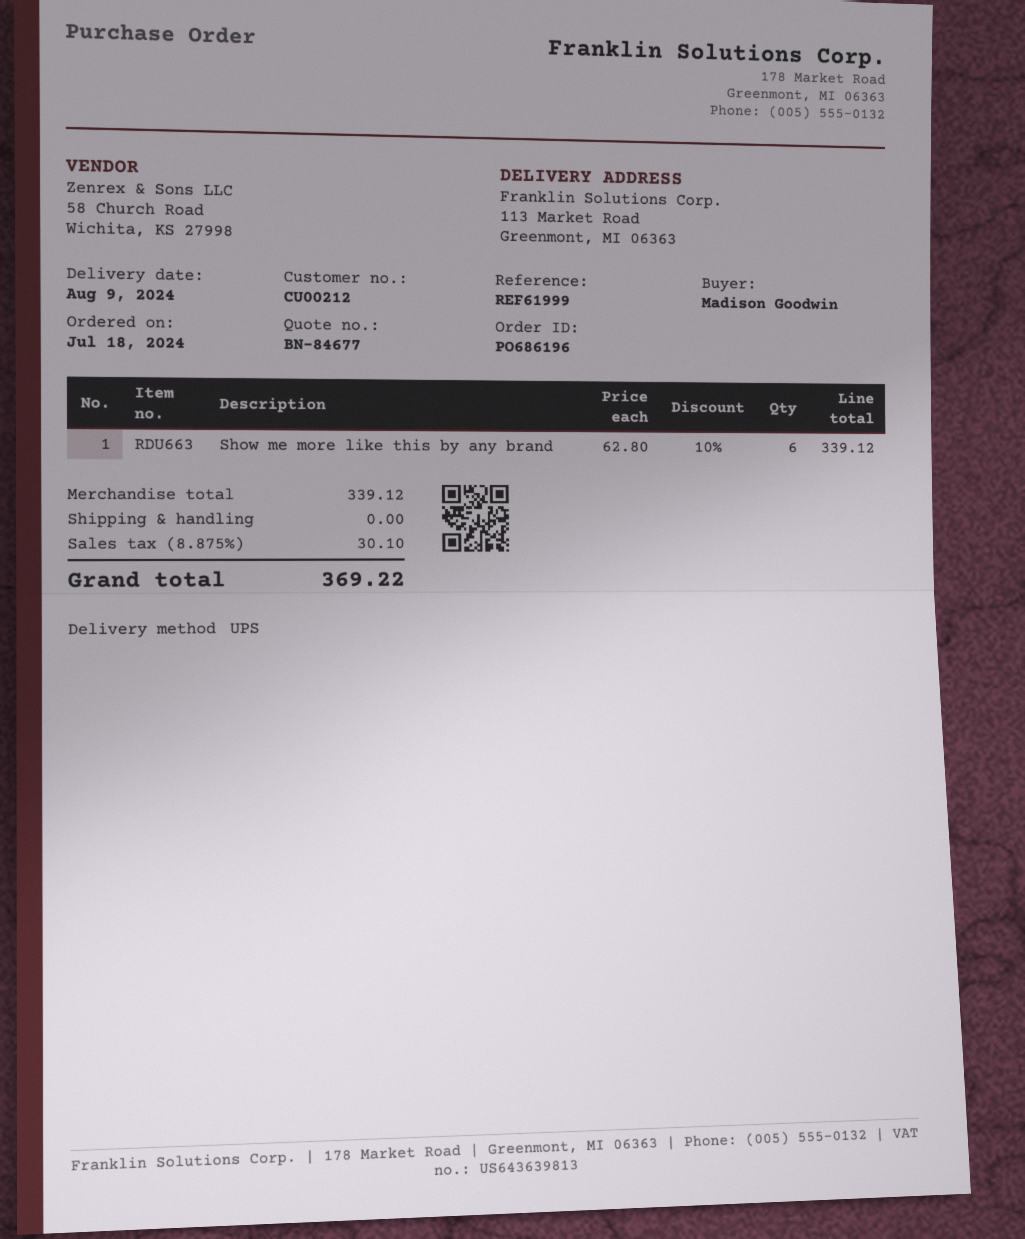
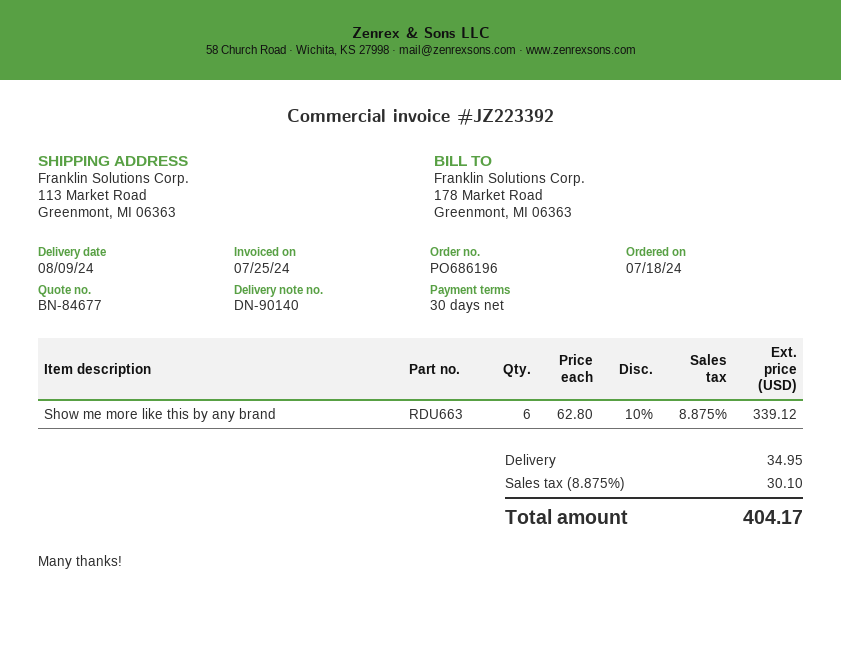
shipping: 0.00 -> 34.95
total: 369.22 -> 404.17

